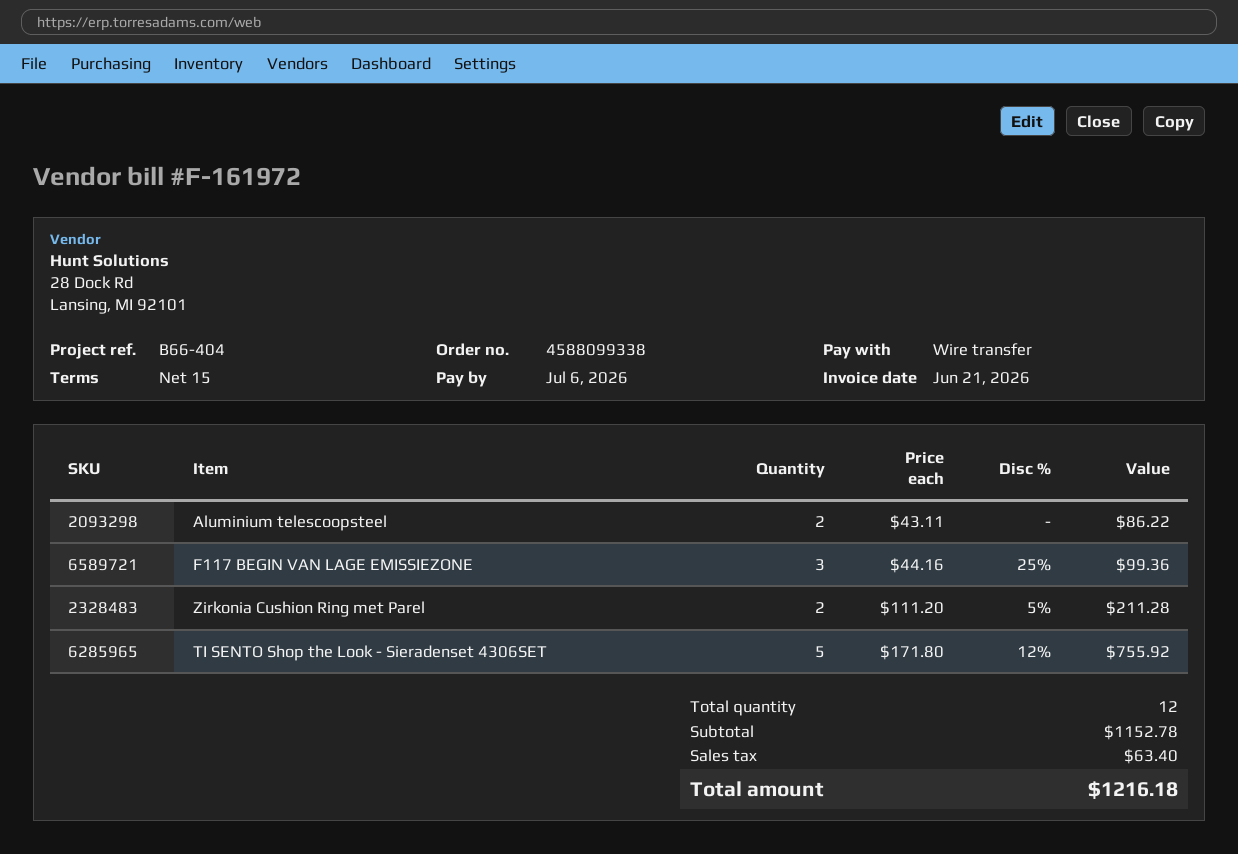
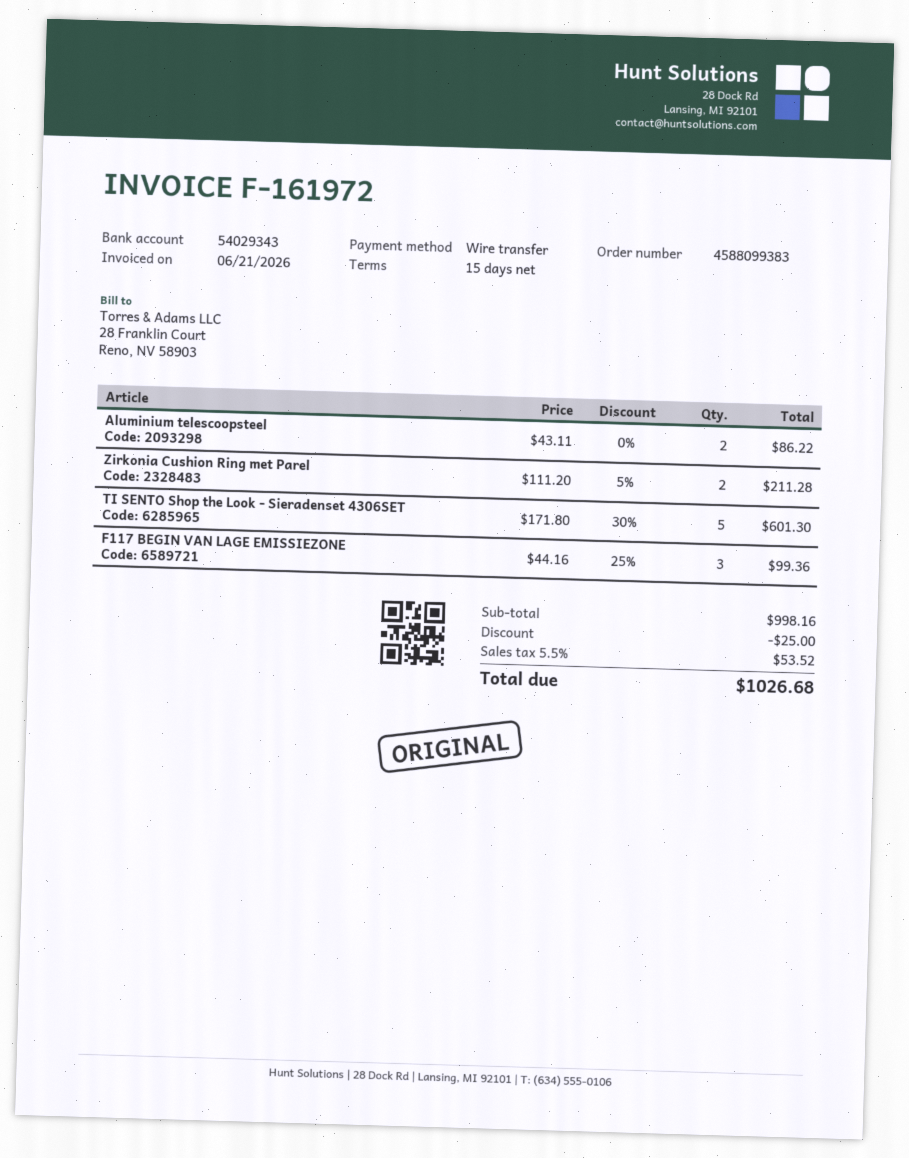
order number: 4588099338 -> 4588099383
TI SENTO Shop the Look - Sieradenset 4306SET: 5 x 171.80 - 12% = 755.92 -> 5 x 171.80 - 30% = 601.30
subtotal: 1152.78 -> 998.16
discount: none -> 25.00
tax: 63.40 -> 53.52
total: 1216.18 -> 1026.68

